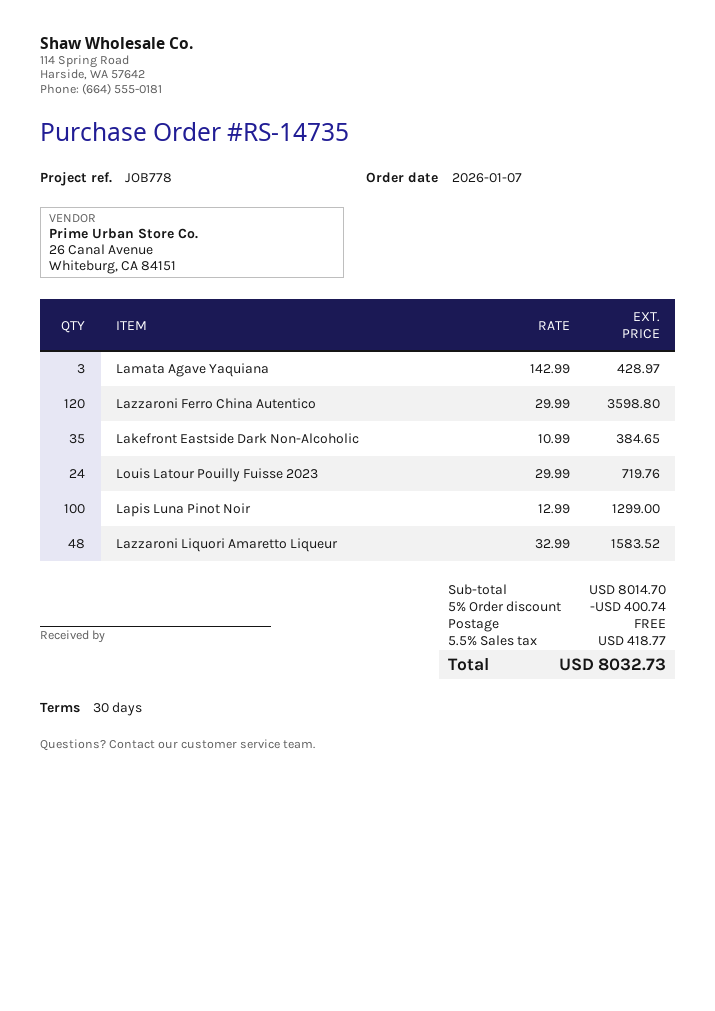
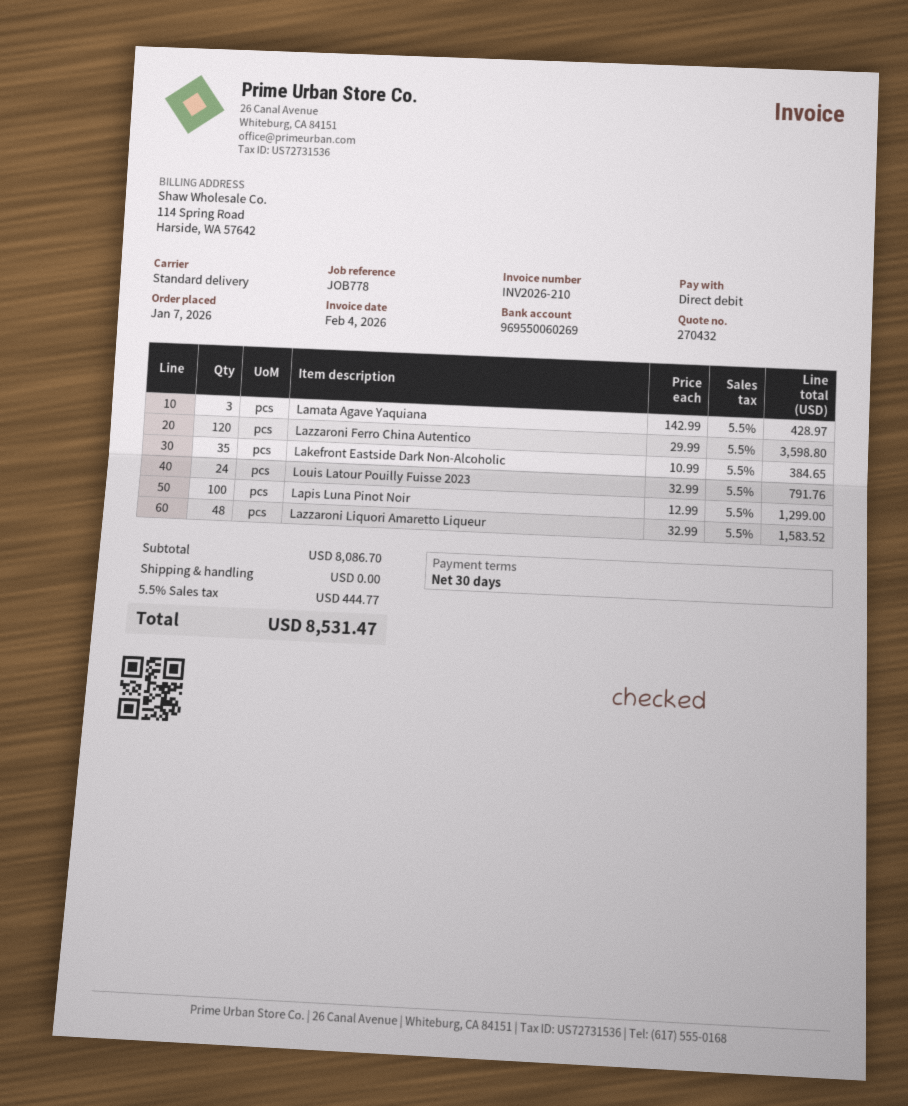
Louis Latour Pouilly Fuisse 2023: 24 x 29.99 = 719.76 -> 24 x 32.99 = 791.76
subtotal: 8014.70 -> 8086.70
discount: 5% = 400.74 -> none
tax: 5.5% = 418.77 -> 5.5% = 444.77
total: 8032.73 -> 8531.47

